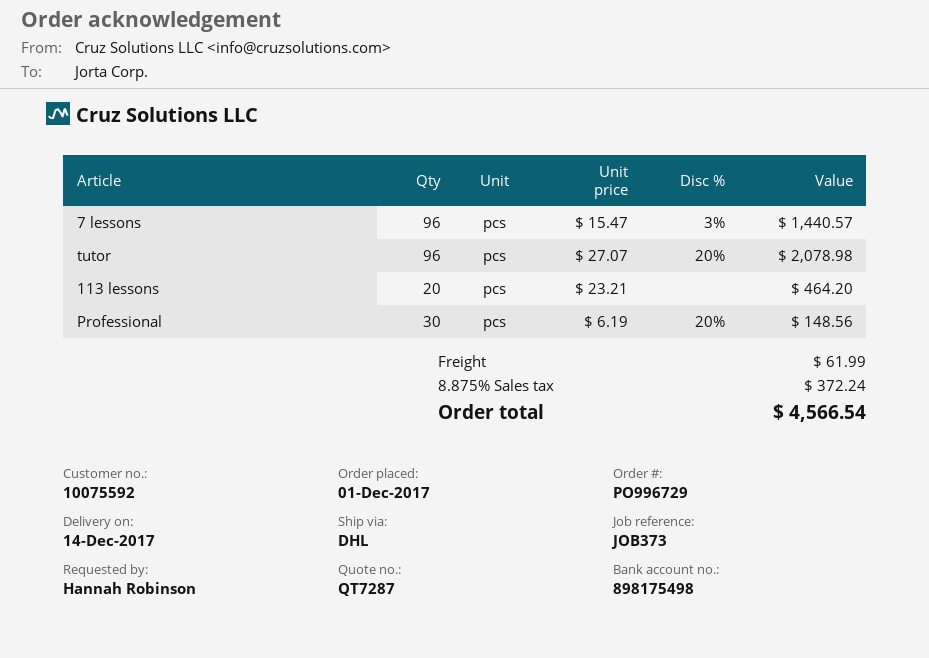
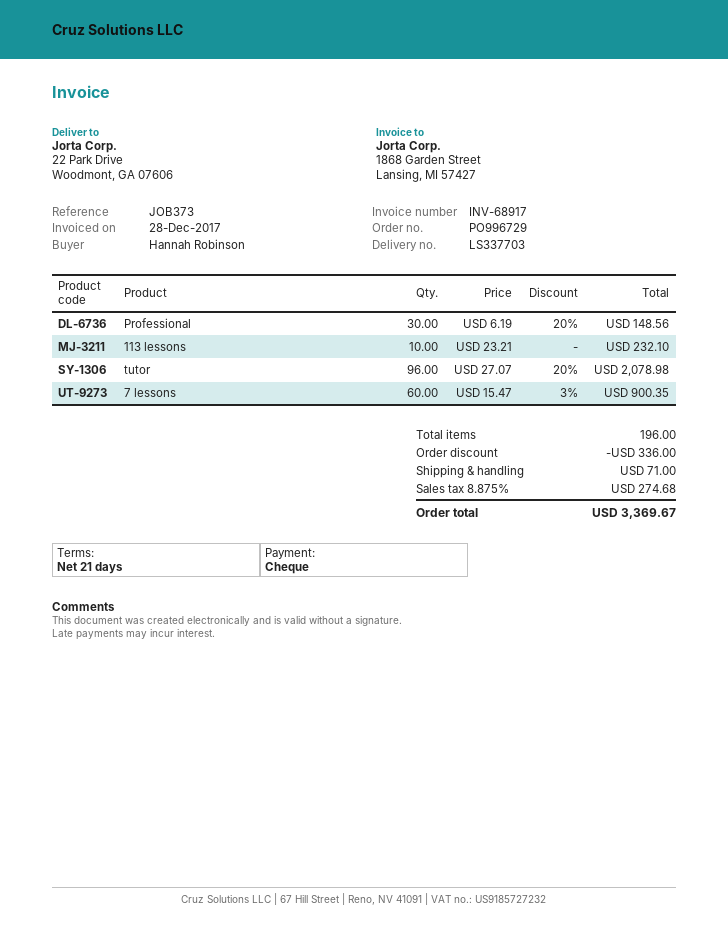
7 lessons: 96 x 15.47 - 3% = 1440.57 -> 60 x 15.47 - 3% = 900.35
113 lessons: 20 x 23.21 = 464.20 -> 10 x 23.21 = 232.10
discount: none -> 336.00
shipping: 61.99 -> 71.00
tax: 8.875% = 372.24 -> 8.875% = 274.68
total: 4566.54 -> 3369.67

